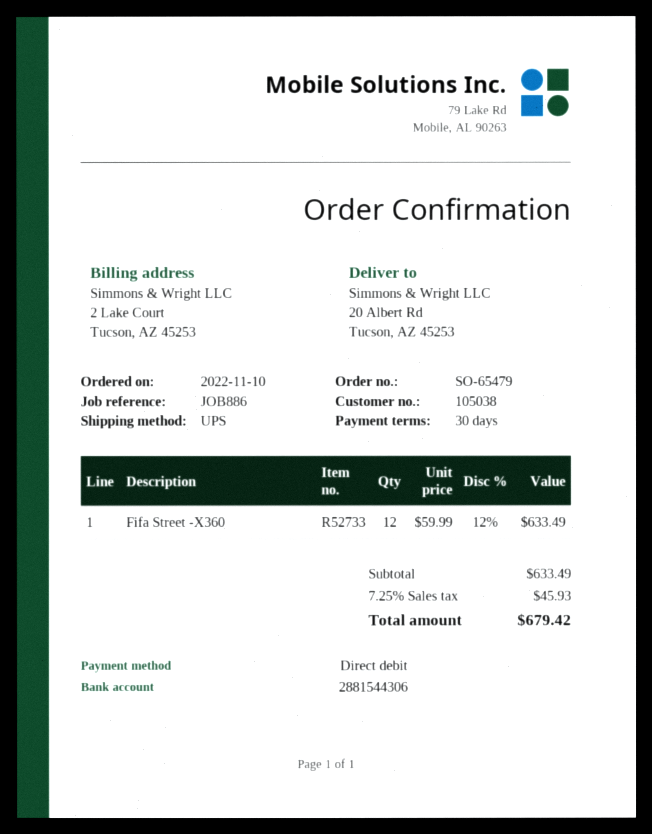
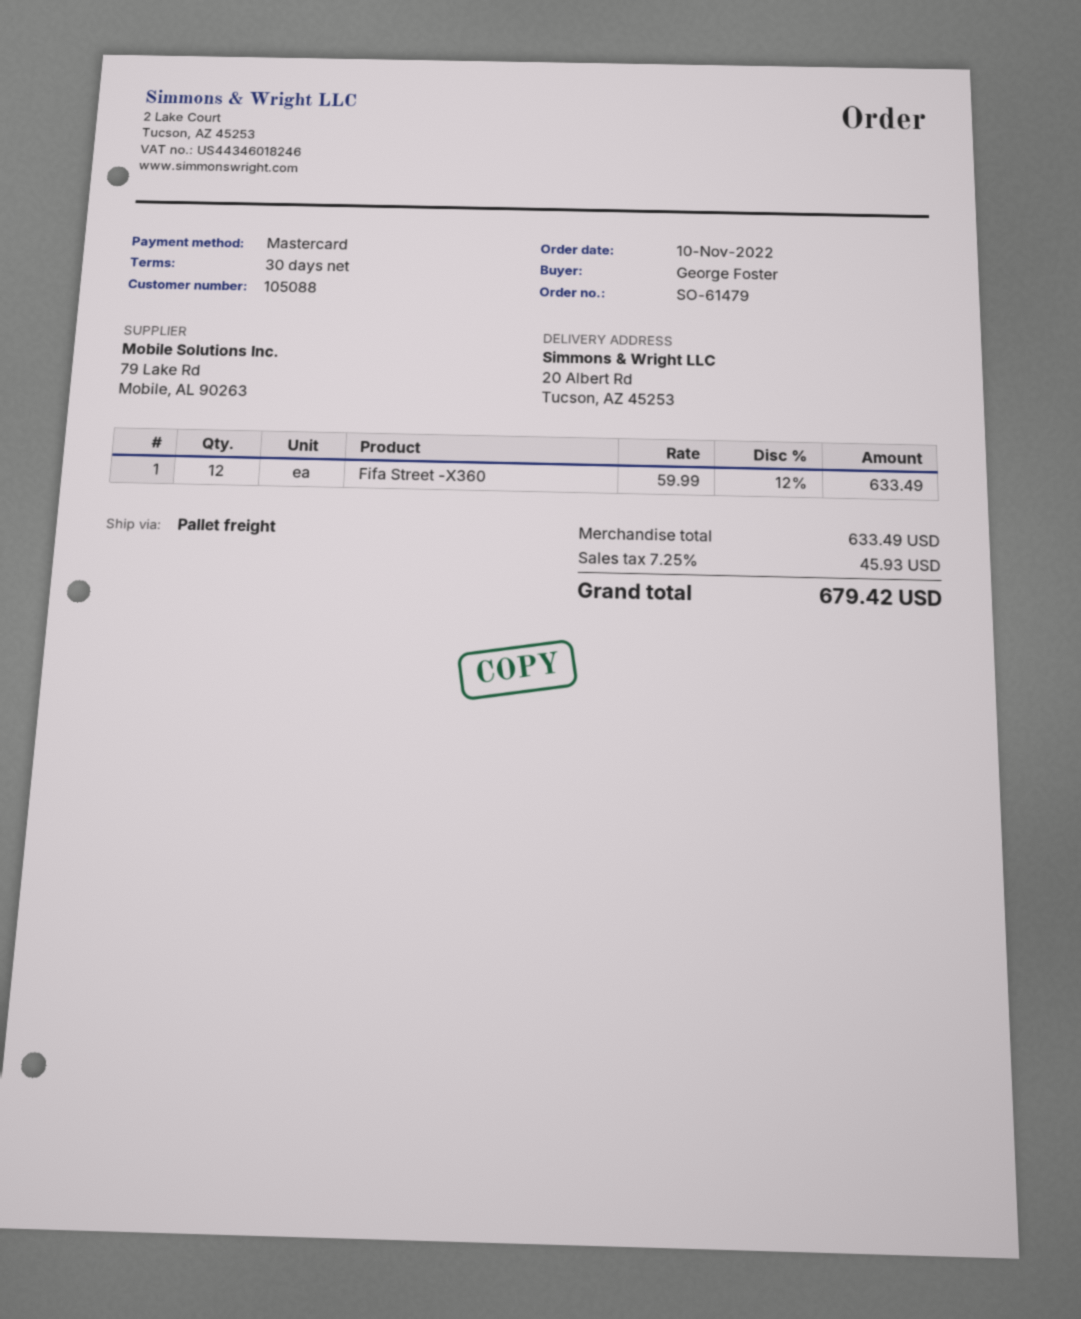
order number: SO-65479 -> SO-61479
customer number: 105038 -> 105088
payment method: direct debit -> Mastercard
shipping method: UPS -> pallet freight

